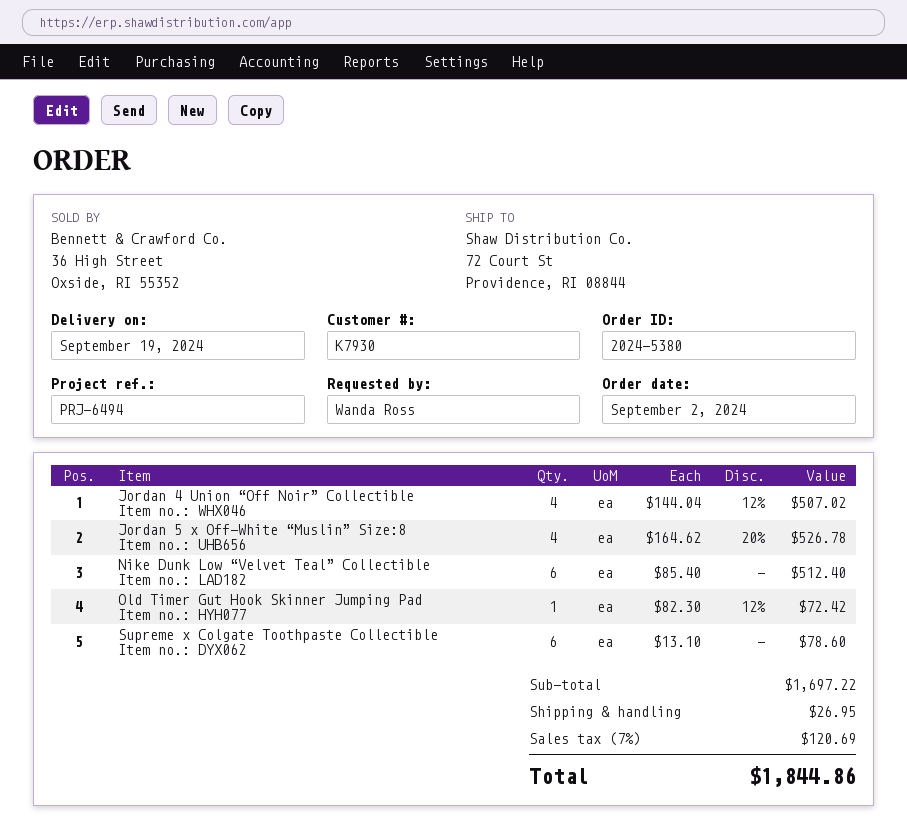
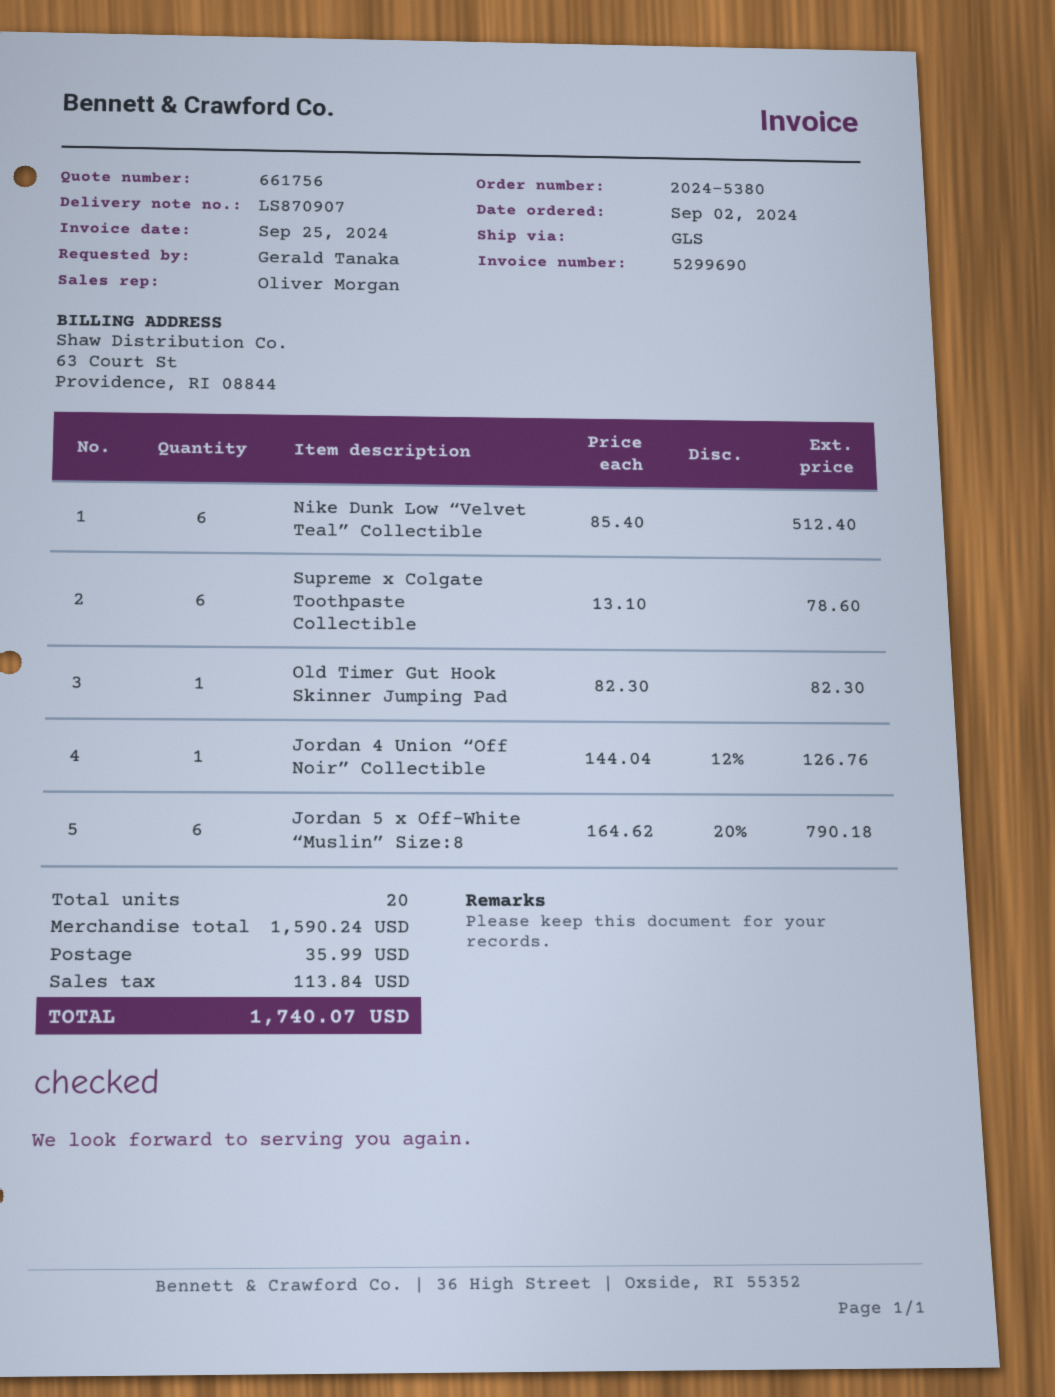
ordered by: Wanda Ross -> Gerald Tanaka
Jordan 4 Union “Off Noir” Collectible: 4 x 144.04 - 12% = 507.02 -> 1 x 144.04 - 12% = 126.76
Jordan 5 x Off-White “Muslin” Size:8: 4 x 164.62 - 20% = 526.78 -> 6 x 164.62 - 20% = 790.18
Old Timer Gut Hook Skinner Jumping Pad: 1 x 82.30 - 12% = 72.42 -> 1 x 82.30 = 82.30
subtotal: 1697.22 -> 1590.24
shipping: 26.95 -> 35.99
tax: 120.69 -> 113.84
total: 1844.86 -> 1740.07

